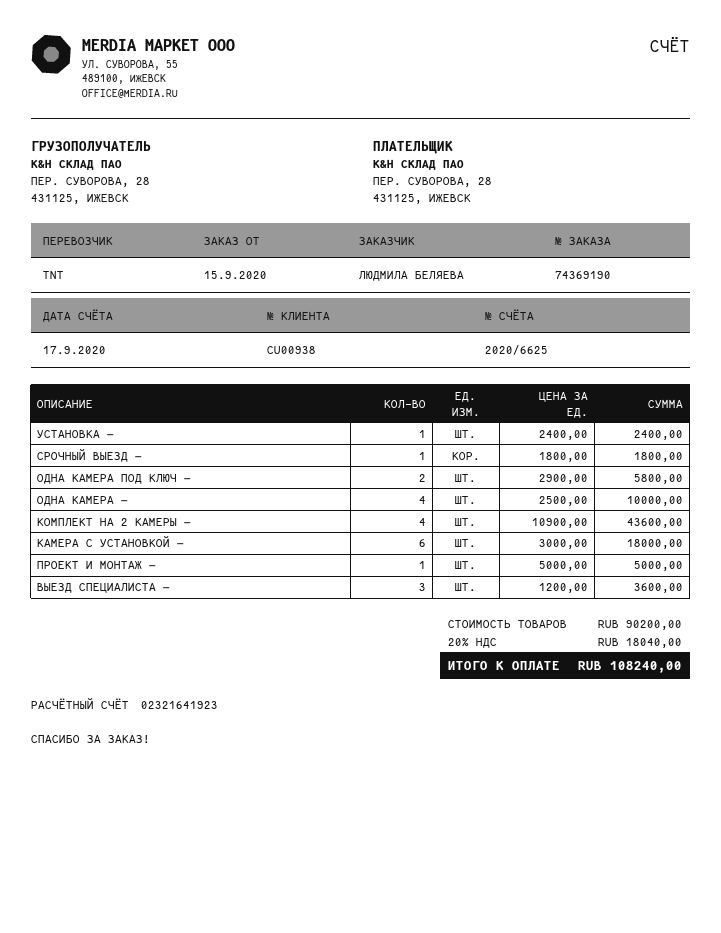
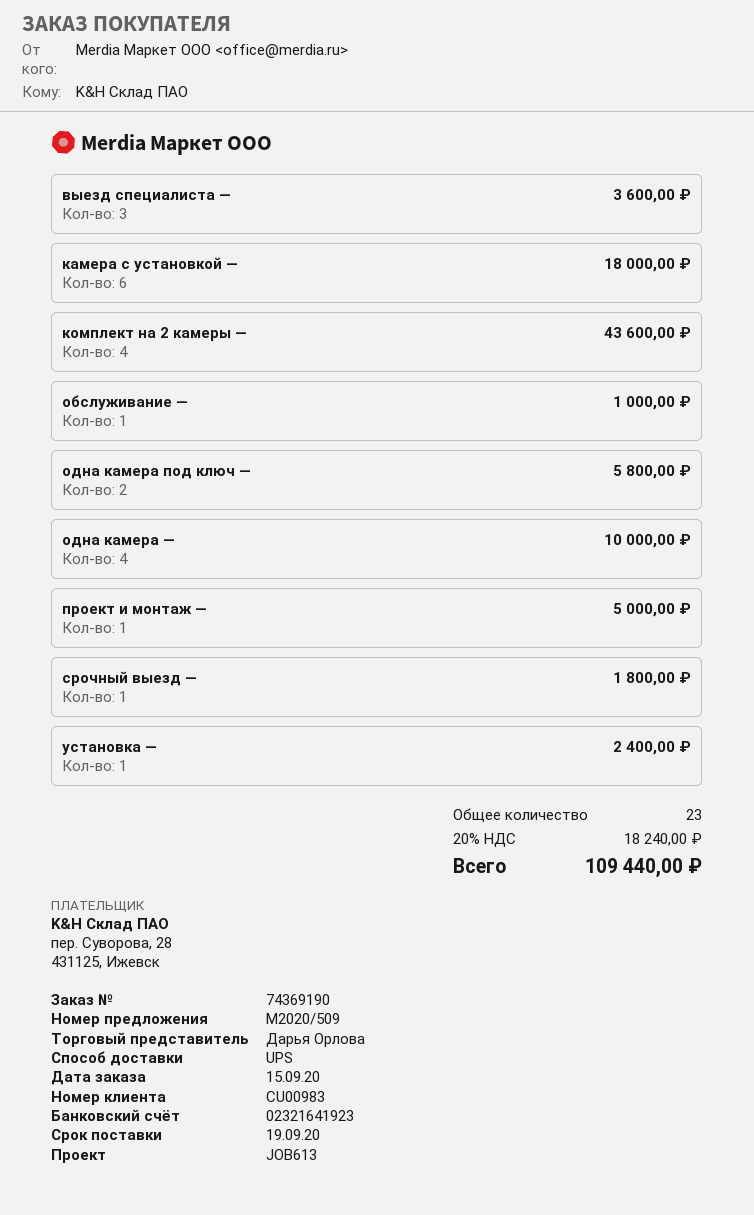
customer number: CU00938 -> CU00983
shipping method: TNT -> UPS
обслуживание —: none -> 1 for 1000.00
tax: 20% = 18040.00 -> 20% = 18240.00
total: 108240.00 -> 109440.00

